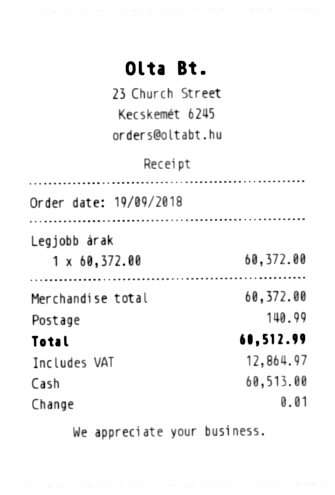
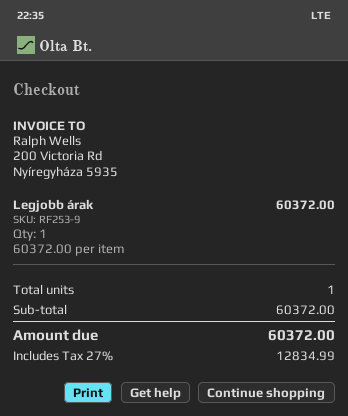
shipping: 140.99 -> none
tax: 12864.97 -> 12834.99
total: 60512.99 -> 60372.00

